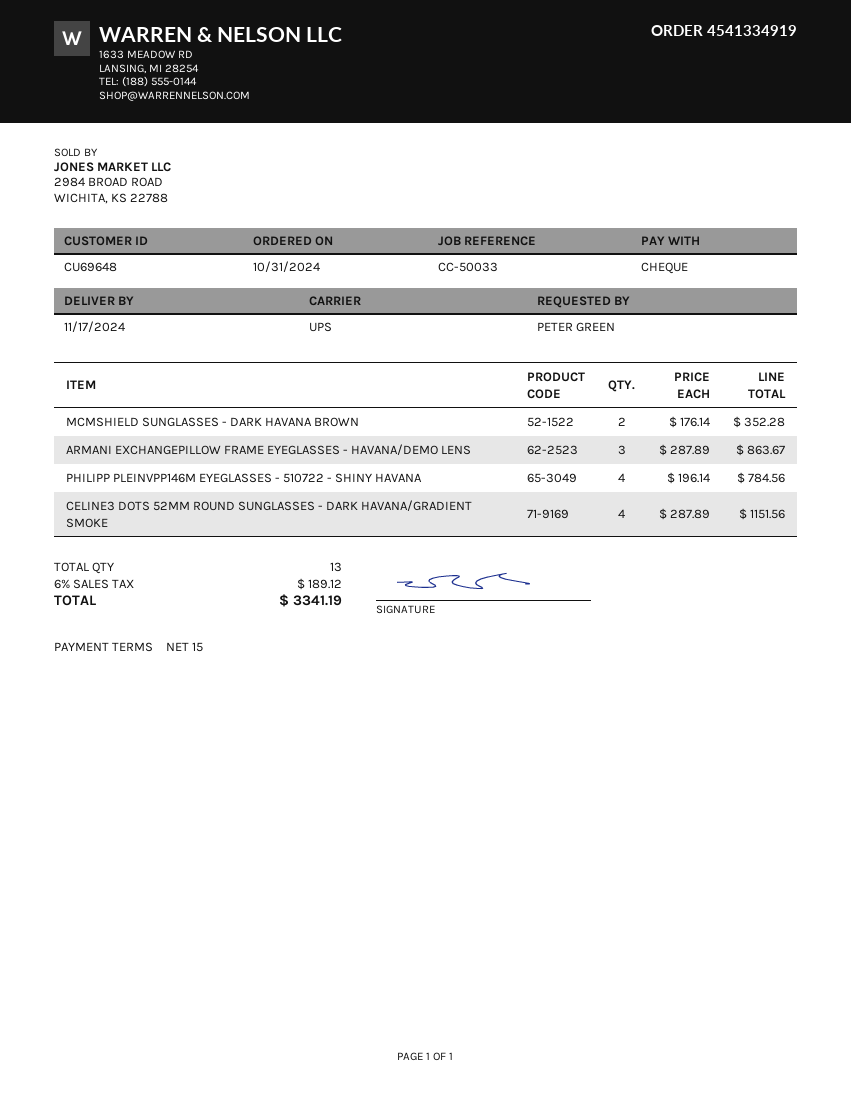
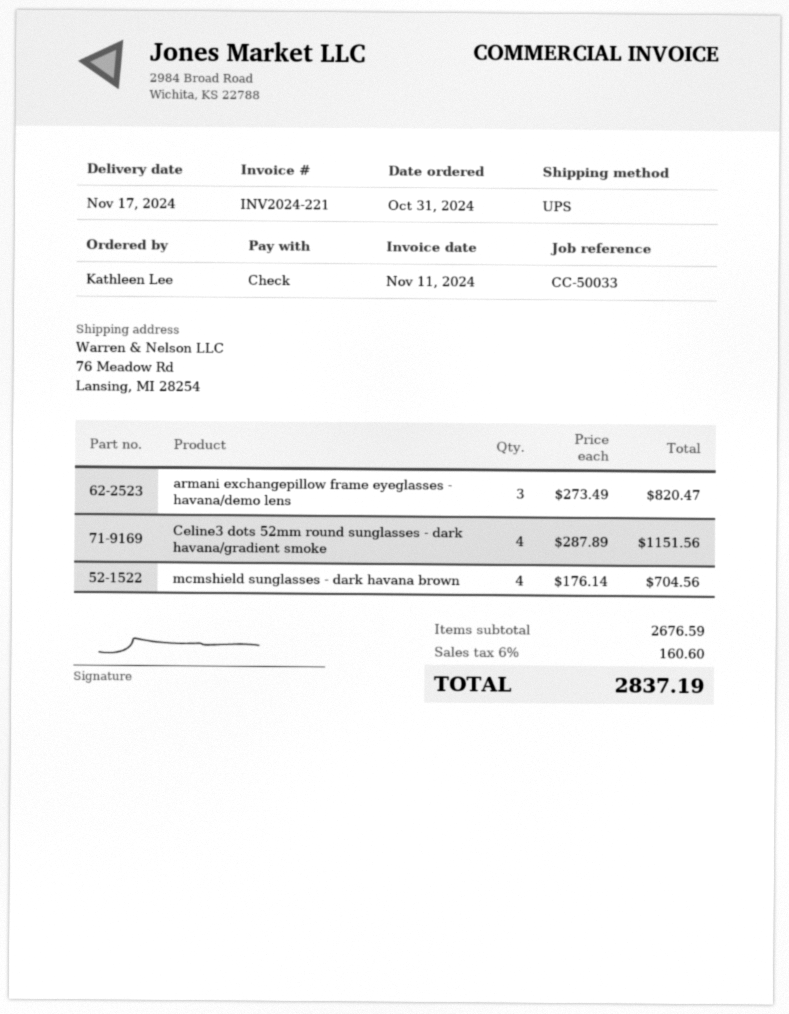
ordered by: PETER GREEN -> Kathleen Lee
MCMSHIELD SUNGLASSES - DARK HAVANA BROWN: 2 x 176.14 = 352.28 -> 4 x 176.14 = 704.56
ARMANI EXCHANGEPILLOW FRAME EYEGLASSES - HAVANA/DEMO LENS: 3 x 287.89 = 863.67 -> 3 x 273.49 = 820.47
PHILIPP PLEINVPP146M EYEGLASSES - 510722 - SHINY HAVANA: 4 x 196.14 = 784.56 -> none
tax: 6% = 189.12 -> 6% = 160.60
total: 3341.19 -> 2837.19

